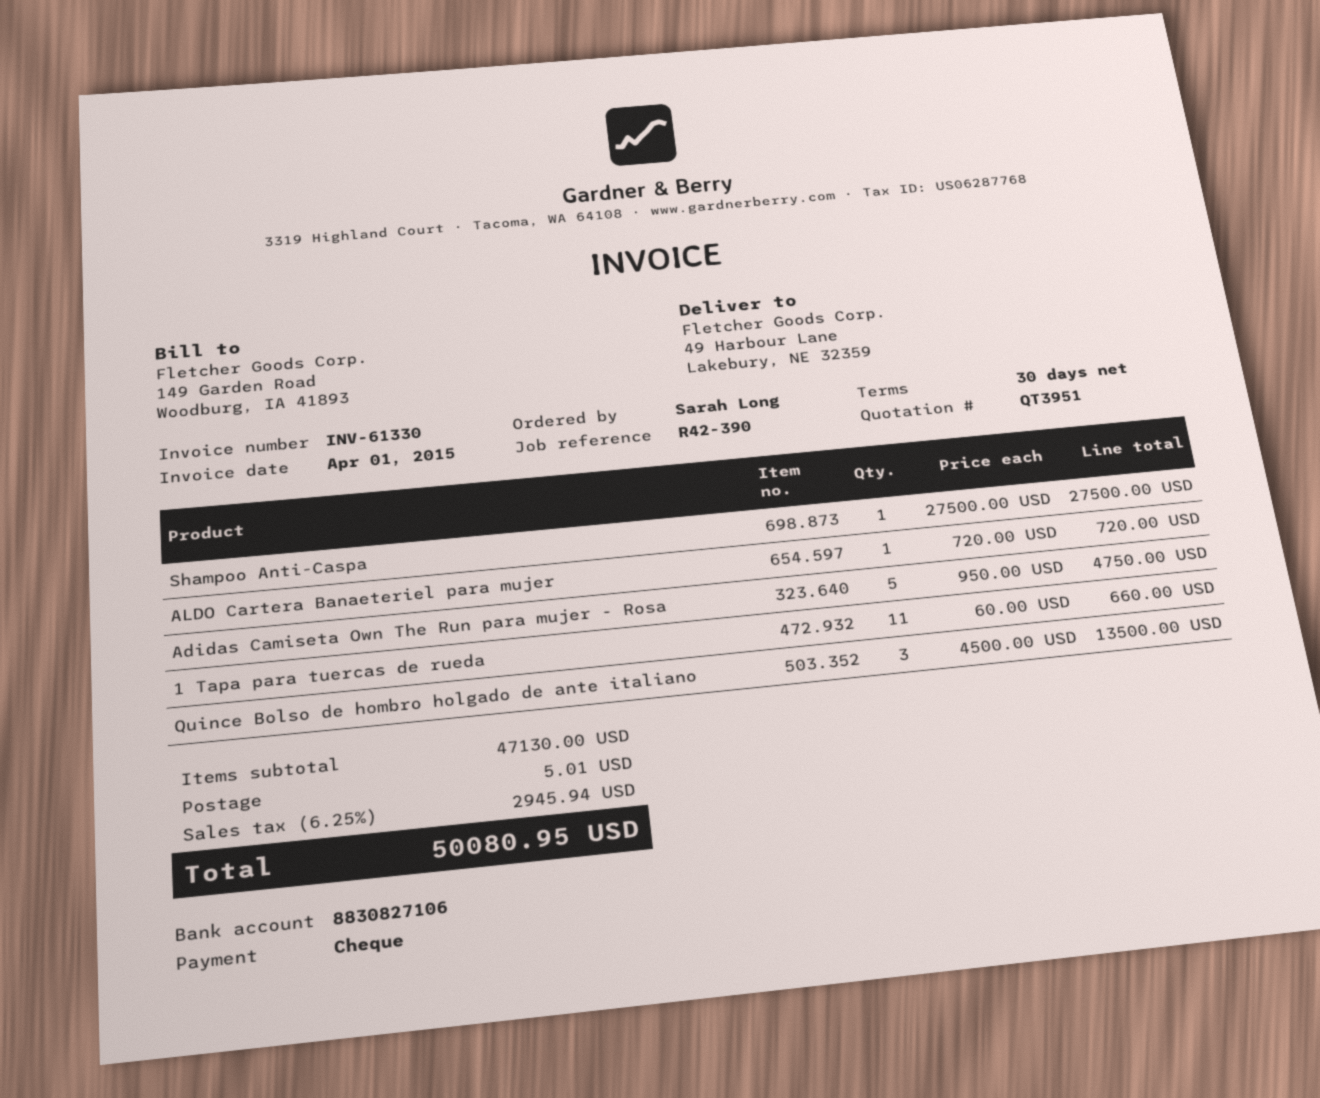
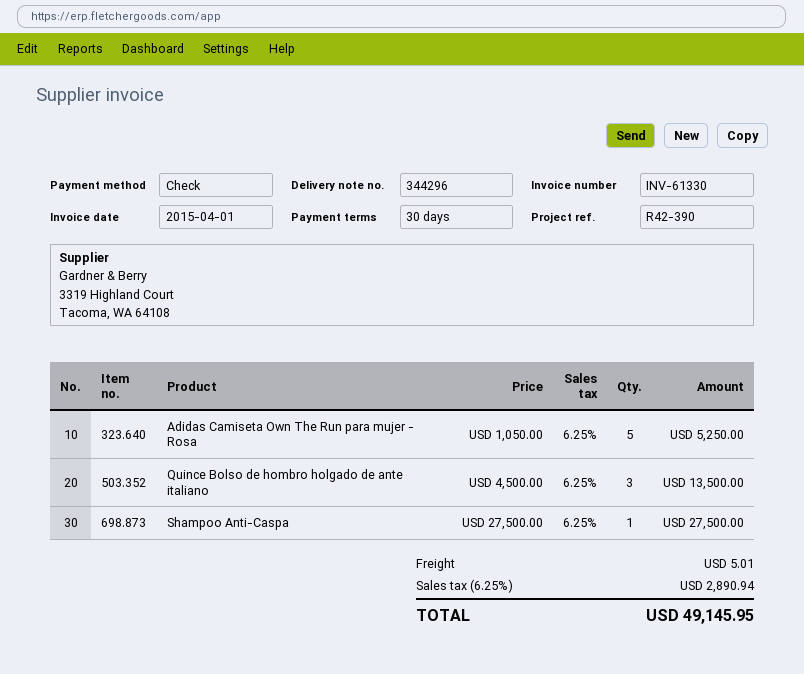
ALDO Cartera Banaeteriel para mujer: 1 x 720.00 = 720.00 -> none
Adidas Camiseta Own The Run para mujer - Rosa: 5 x 950.00 = 4750.00 -> 5 x 1050.00 = 5250.00
1 Tapa para tuercas de rueda: 11 x 60.00 = 660.00 -> none
tax: 6.25% = 2945.94 -> 6.25% = 2890.94
total: 50080.95 -> 49145.95

